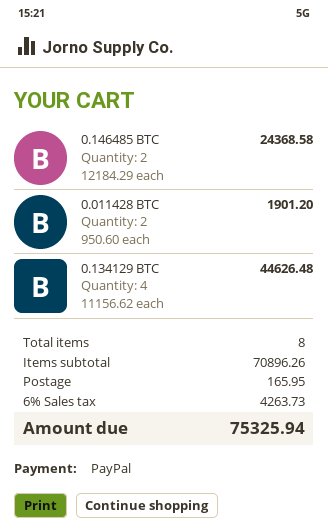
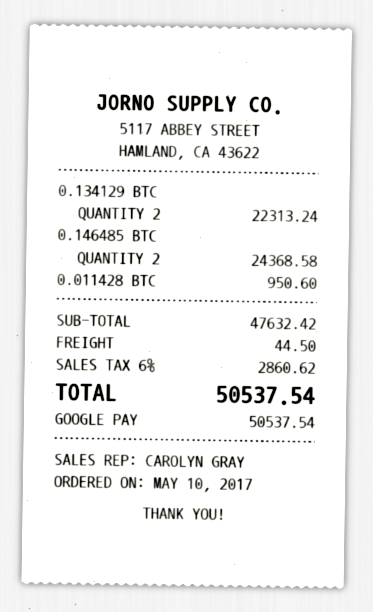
payment method: PayPal -> Google Pay
0.011428 BTC: 2 for 1901.20 -> 1 for 950.60
0.134129 BTC: 4 for 44626.48 -> 2 for 22313.24
subtotal: 70896.26 -> 47632.42
shipping: 165.95 -> 44.50
tax: 6% = 4263.73 -> 6% = 2860.62
total: 75325.94 -> 50537.54

